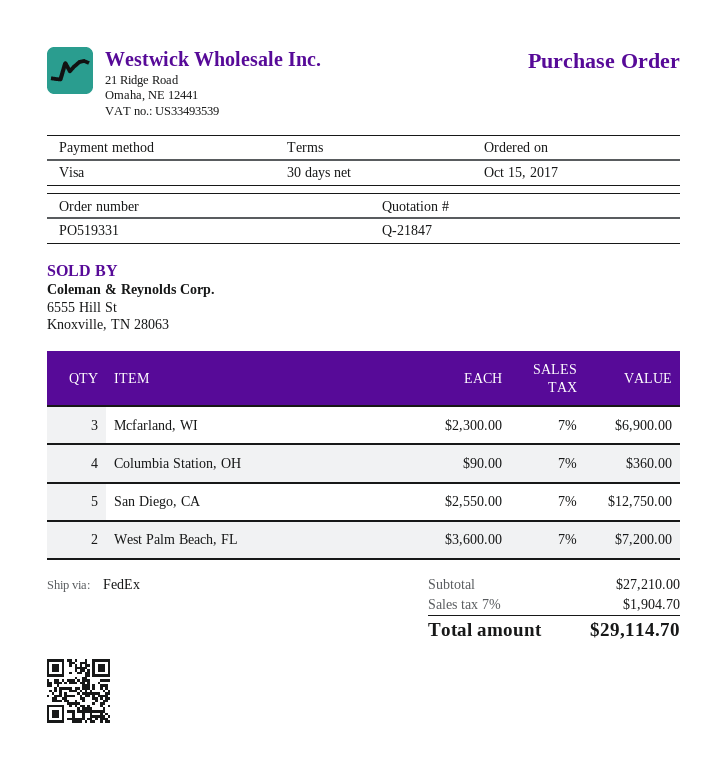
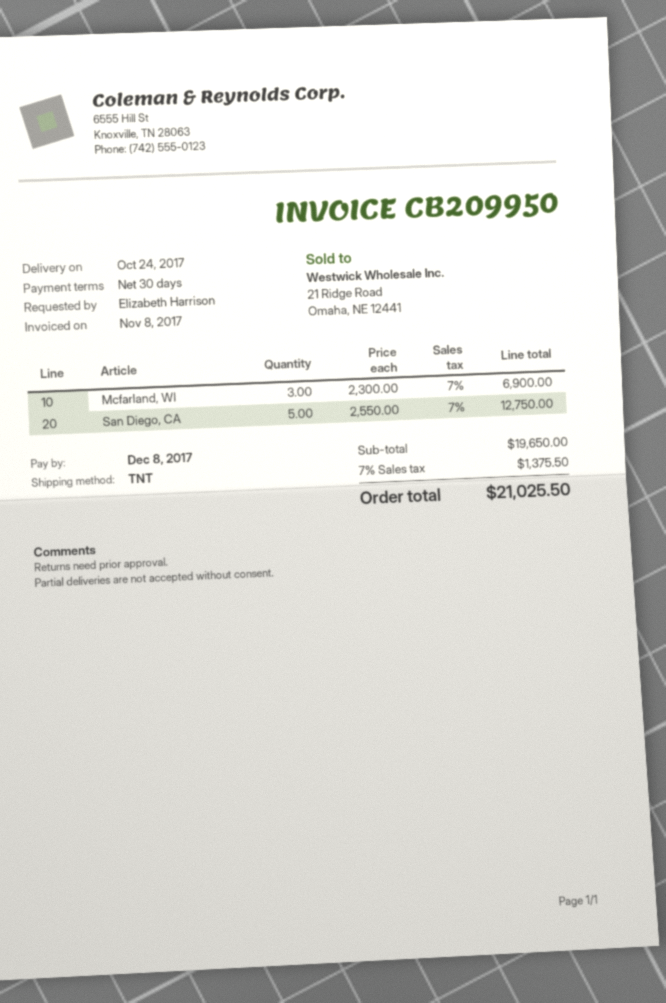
shipping method: FedEx -> TNT
Columbia Station, OH: 4 x 90.00 = 360.00 -> none
West Palm Beach, FL: 2 x 3600.00 = 7200.00 -> none
subtotal: 27210.00 -> 19650.00
tax: 7% = 1904.70 -> 7% = 1375.50
total: 29114.70 -> 21025.50

